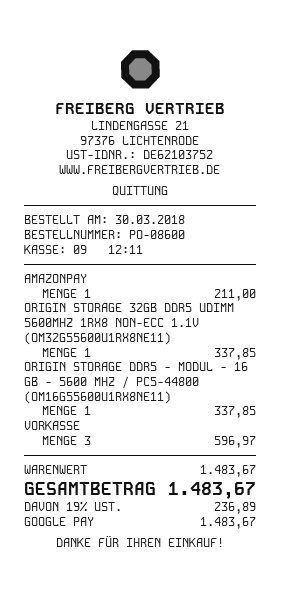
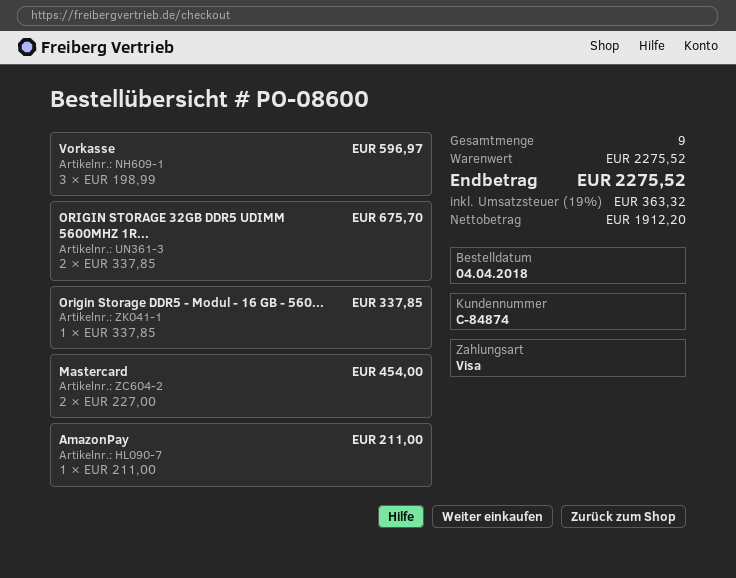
order date: 2018-03-30 -> 2018-04-04
payment method: Google Pay -> Visa
ORIGIN STORAGE 32GB DDR5 UDIMM 5600MHZ 1RX8 NON-ECC 1.1V (OM32G55600U1RX8NE11): 1 for 337.85 -> 2 for 675.70
Mastercard: none -> 2 for 454.00
subtotal: 1483.67 -> 2275.52
tax: 19% = 236.89 -> 19% = 363.32
total: 1483.67 -> 2275.52

